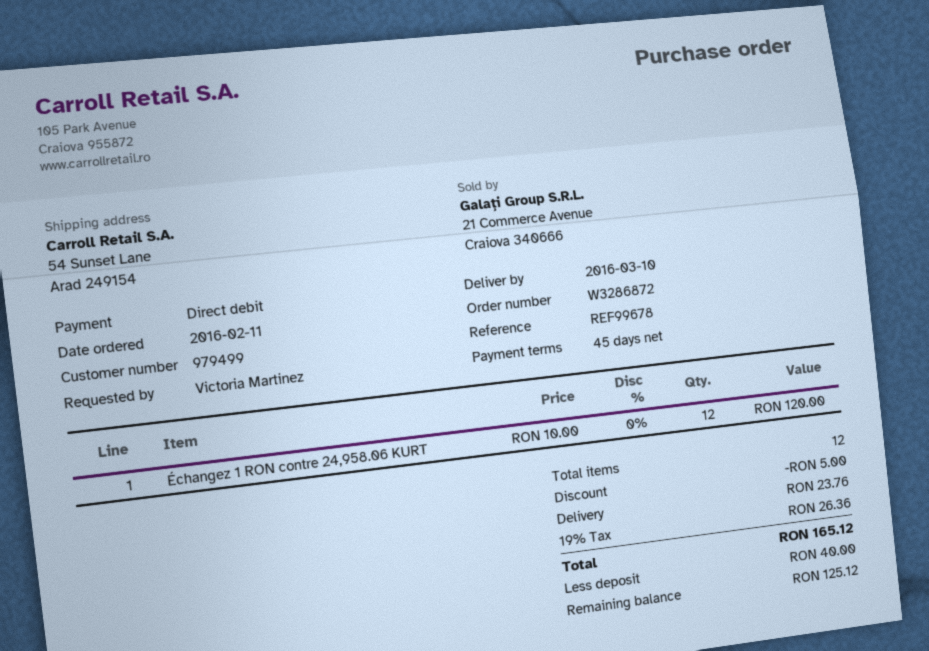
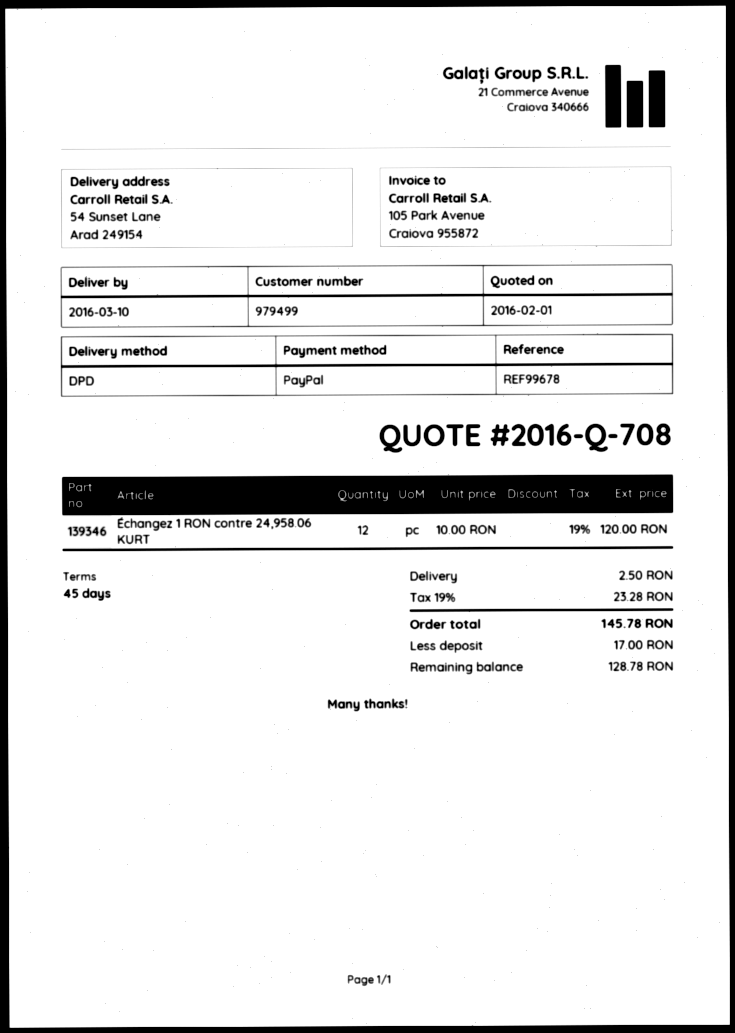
payment method: direct debit -> PayPal
discount: 5.00 -> none
shipping: 23.76 -> 2.50
tax: 19% = 26.36 -> 19% = 23.28
total: 165.12 -> 145.78
deposit: 40.00 -> 17.00
balance: 125.12 -> 128.78

